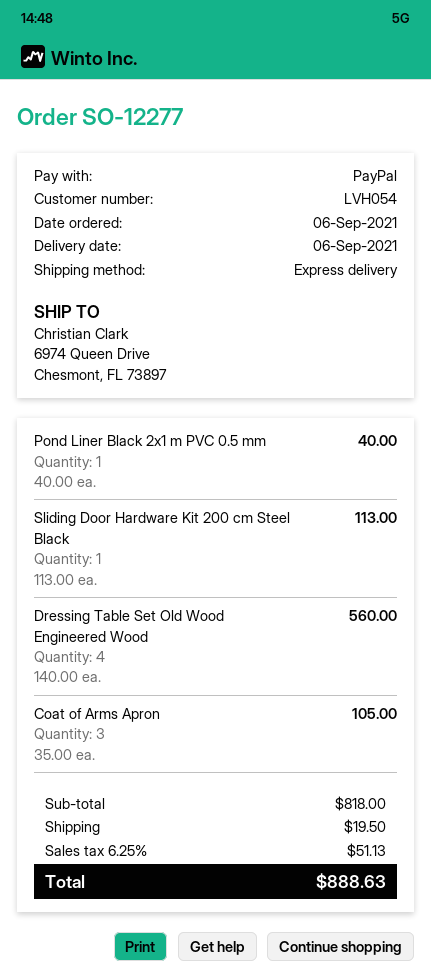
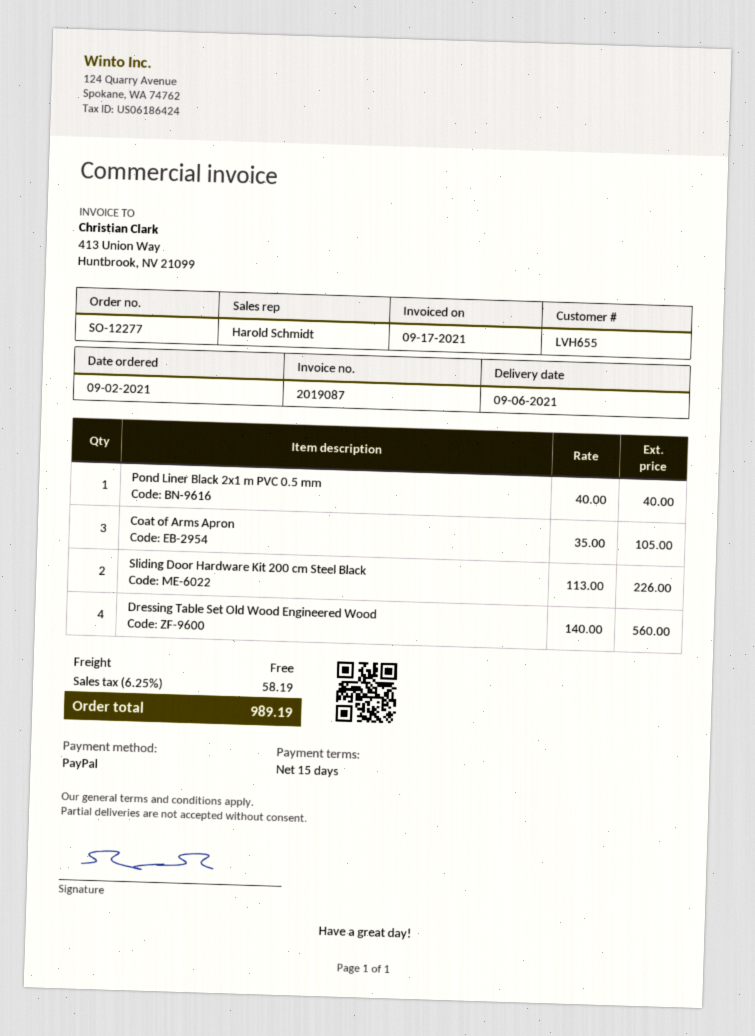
order date: 2021-09-06 -> 2021-09-02
customer number: LVH054 -> LVH655
Sliding Door Hardware Kit 200 cm Steel Black: 1 x 113.00 = 113.00 -> 2 x 113.00 = 226.00
shipping: 19.50 -> 0.00
tax: 6.25% = 51.13 -> 6.25% = 58.19
total: 888.63 -> 989.19

